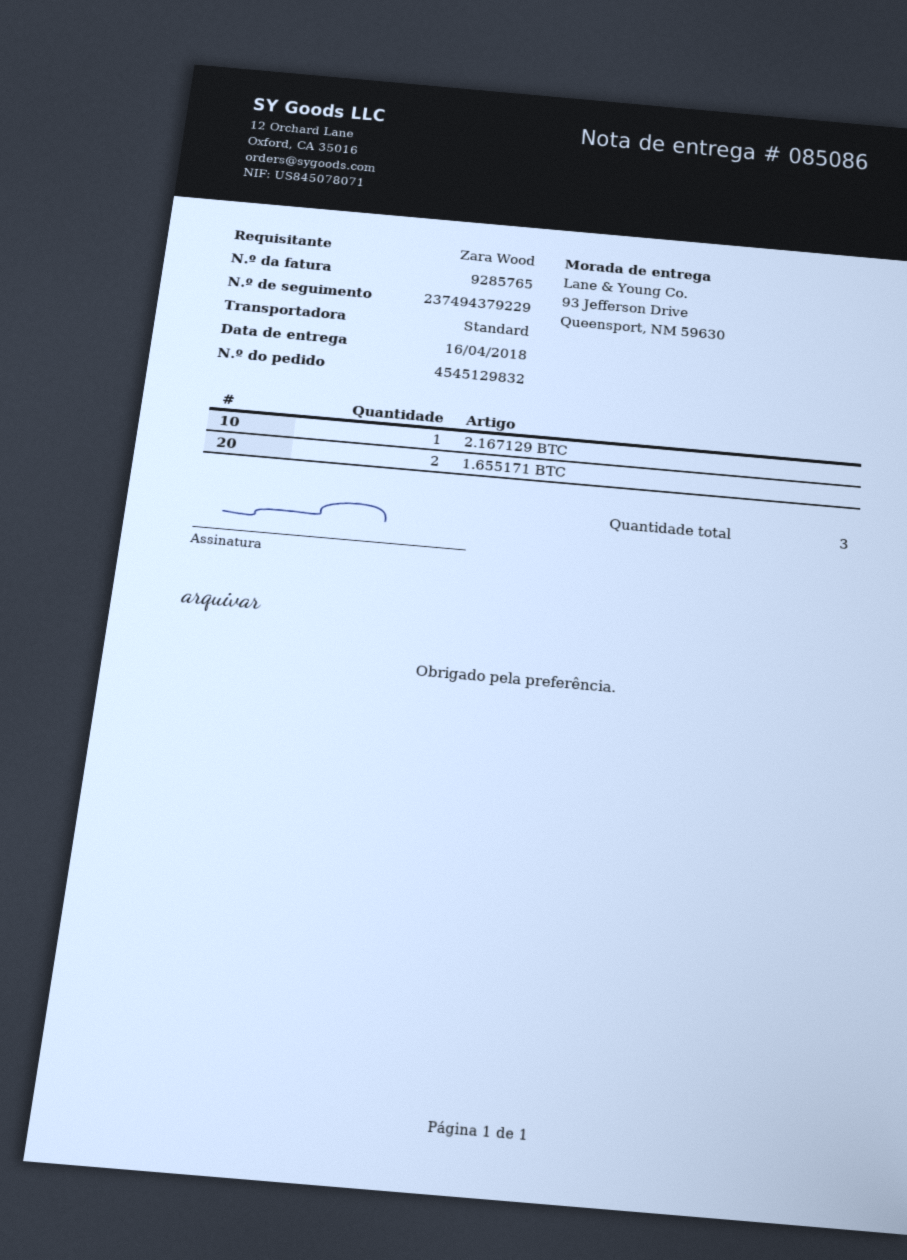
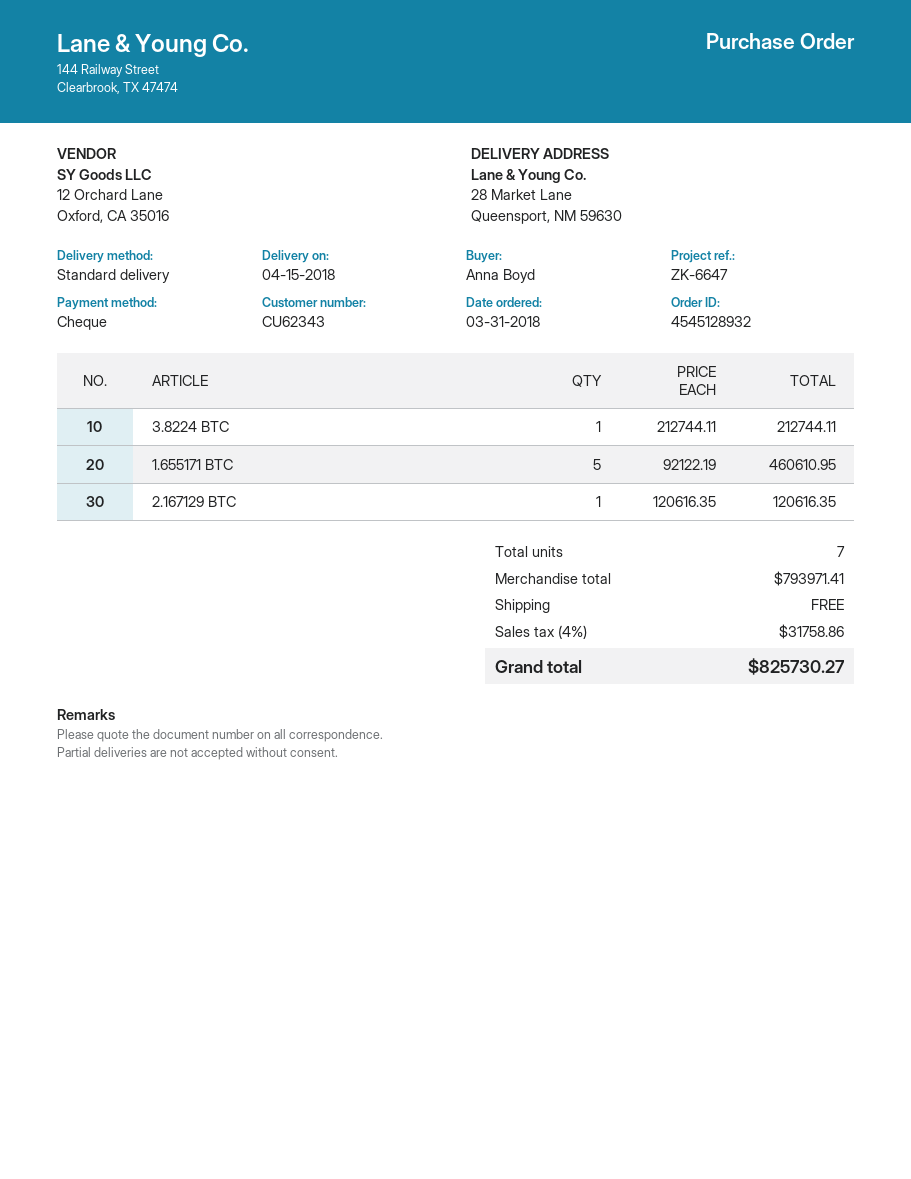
order number: 4545129832 -> 4545128932
delivery date: 2018-04-16 -> 2018-04-15
ordered by: Zara Wood -> Anna Boyd
ship to: 93 Jefferson Drive, Queensport, NM 59630 -> 28 Market Lane, Queensport, NM 59630
1.655171 BTC: 2 -> 5
3.8224 BTC: none -> 1
total quantity: 3 -> 7

